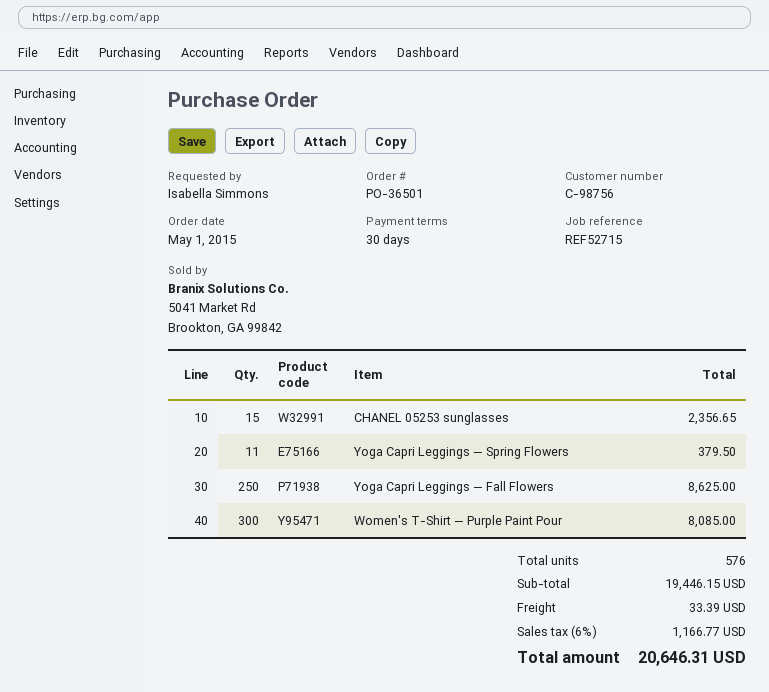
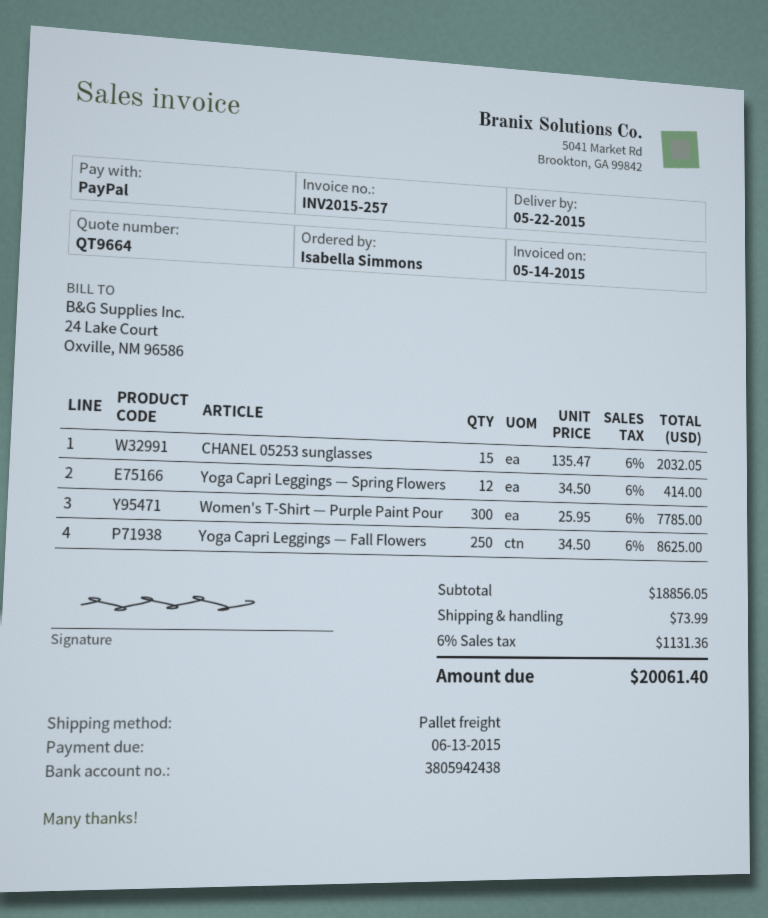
CHANEL 05253 sunglasses: 15 for 2356.65 -> 15 for 2032.05
Yoga Capri Leggings — Spring Flowers: 11 for 379.50 -> 12 for 414.00
Women's T-Shirt — Purple Paint Pour: 300 for 8085.00 -> 300 for 7785.00
subtotal: 19446.15 -> 18856.05
shipping: 33.39 -> 73.99
tax: 6% = 1166.77 -> 6% = 1131.36
total: 20646.31 -> 20061.40

